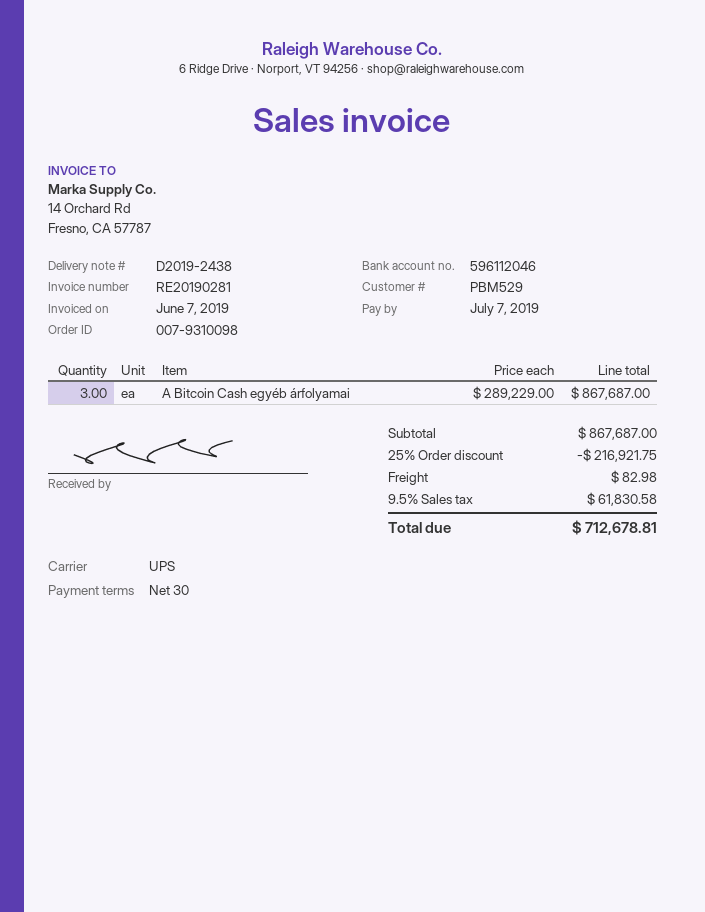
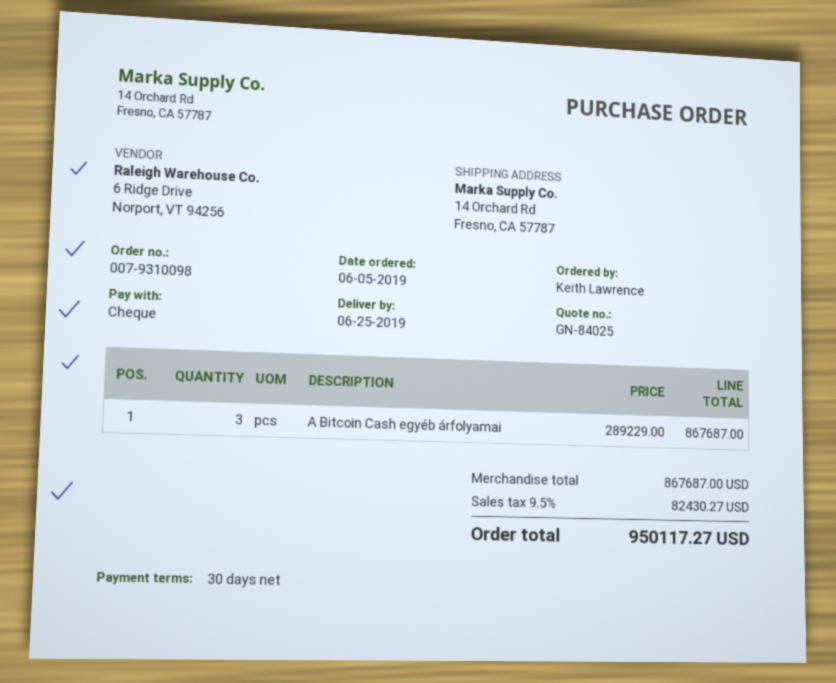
discount: 25% = 216921.75 -> none
shipping: 82.98 -> none
tax: 9.5% = 61830.58 -> 9.5% = 82430.27
total: 712678.81 -> 950117.27

